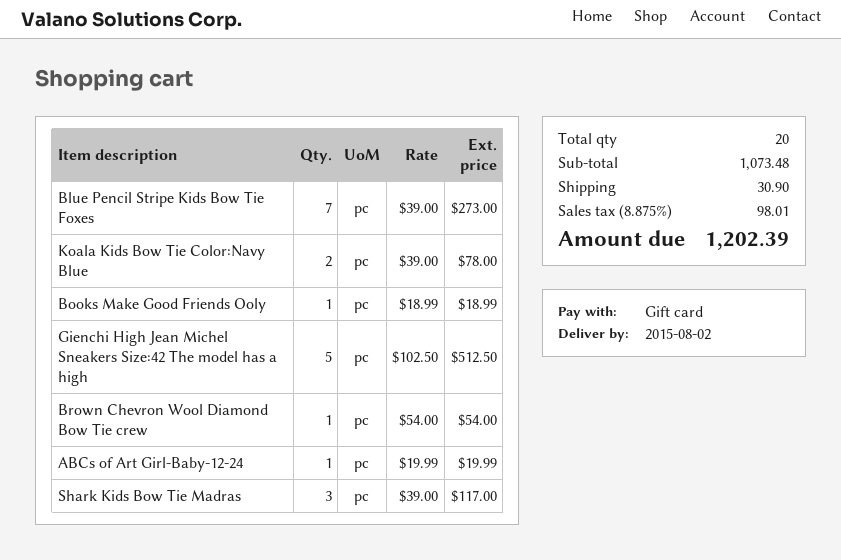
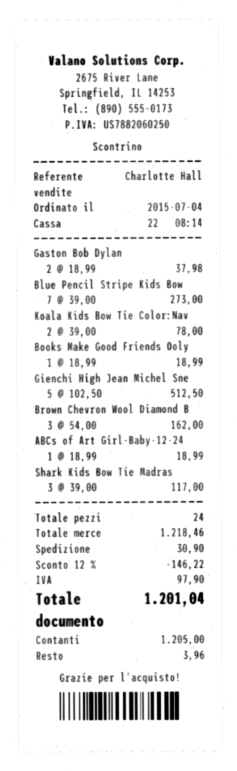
payment method: gift card -> cash
Brown Chevron Wool Diamond Bow Tie crew: 1 x 54.00 = 54.00 -> 3 x 54.00 = 162.00
ABCs of Art Girl-Baby-12-24: 1 x 19.99 = 19.99 -> 1 x 18.99 = 18.99
Gaston Bob Dylan: none -> 2 x 18.99 = 37.98
total quantity: 20 -> 24
subtotal: 1073.48 -> 1218.46
discount: none -> 12% = 146.22
tax: 98.01 -> 97.90
total: 1202.39 -> 1201.04

